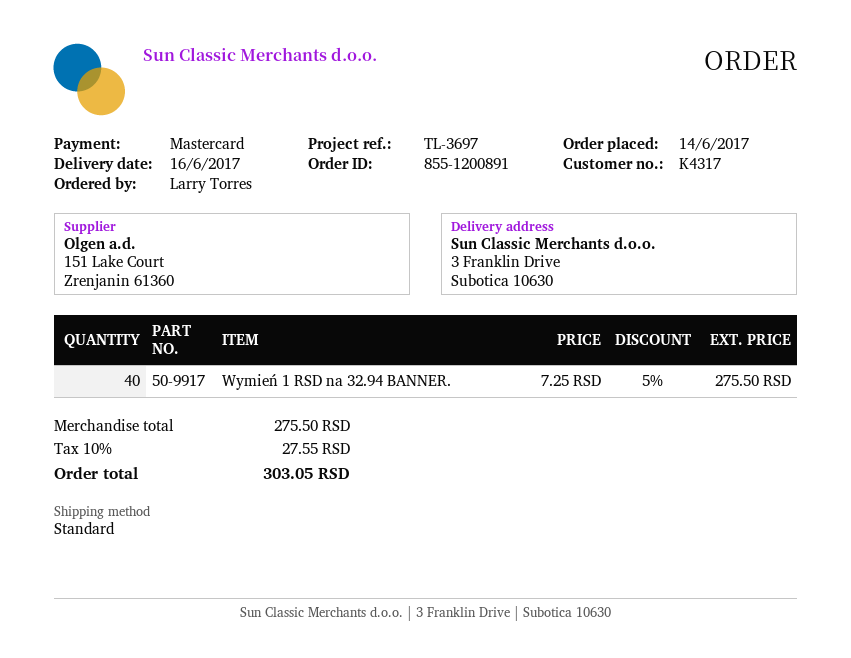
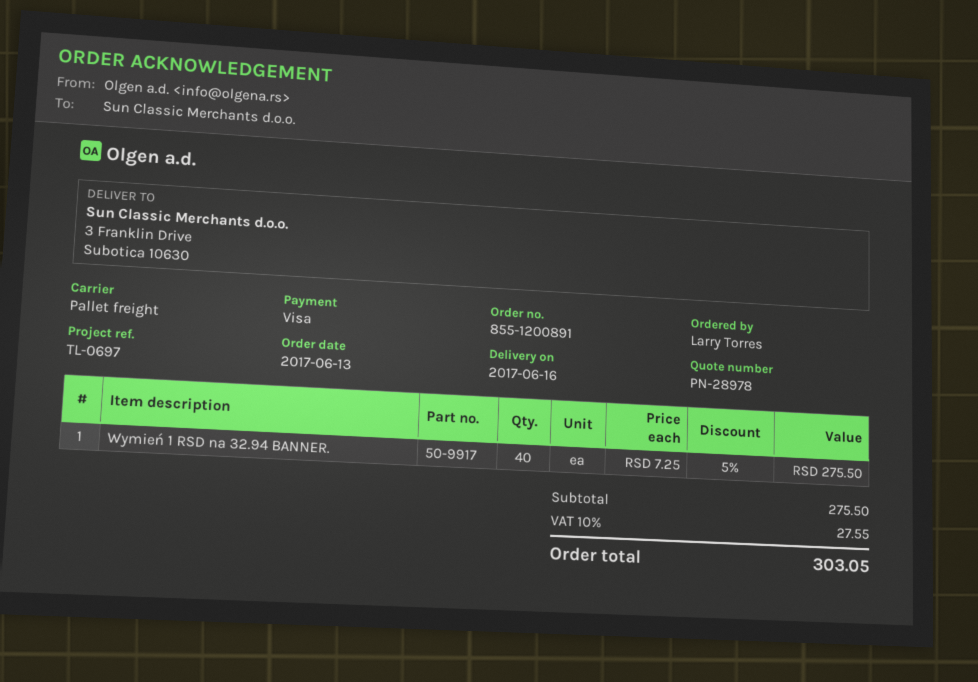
order date: 2017-06-14 -> 2017-06-13
reference: TL-3697 -> TL-0697
payment method: Mastercard -> Visa
shipping method: standard -> pallet freight

